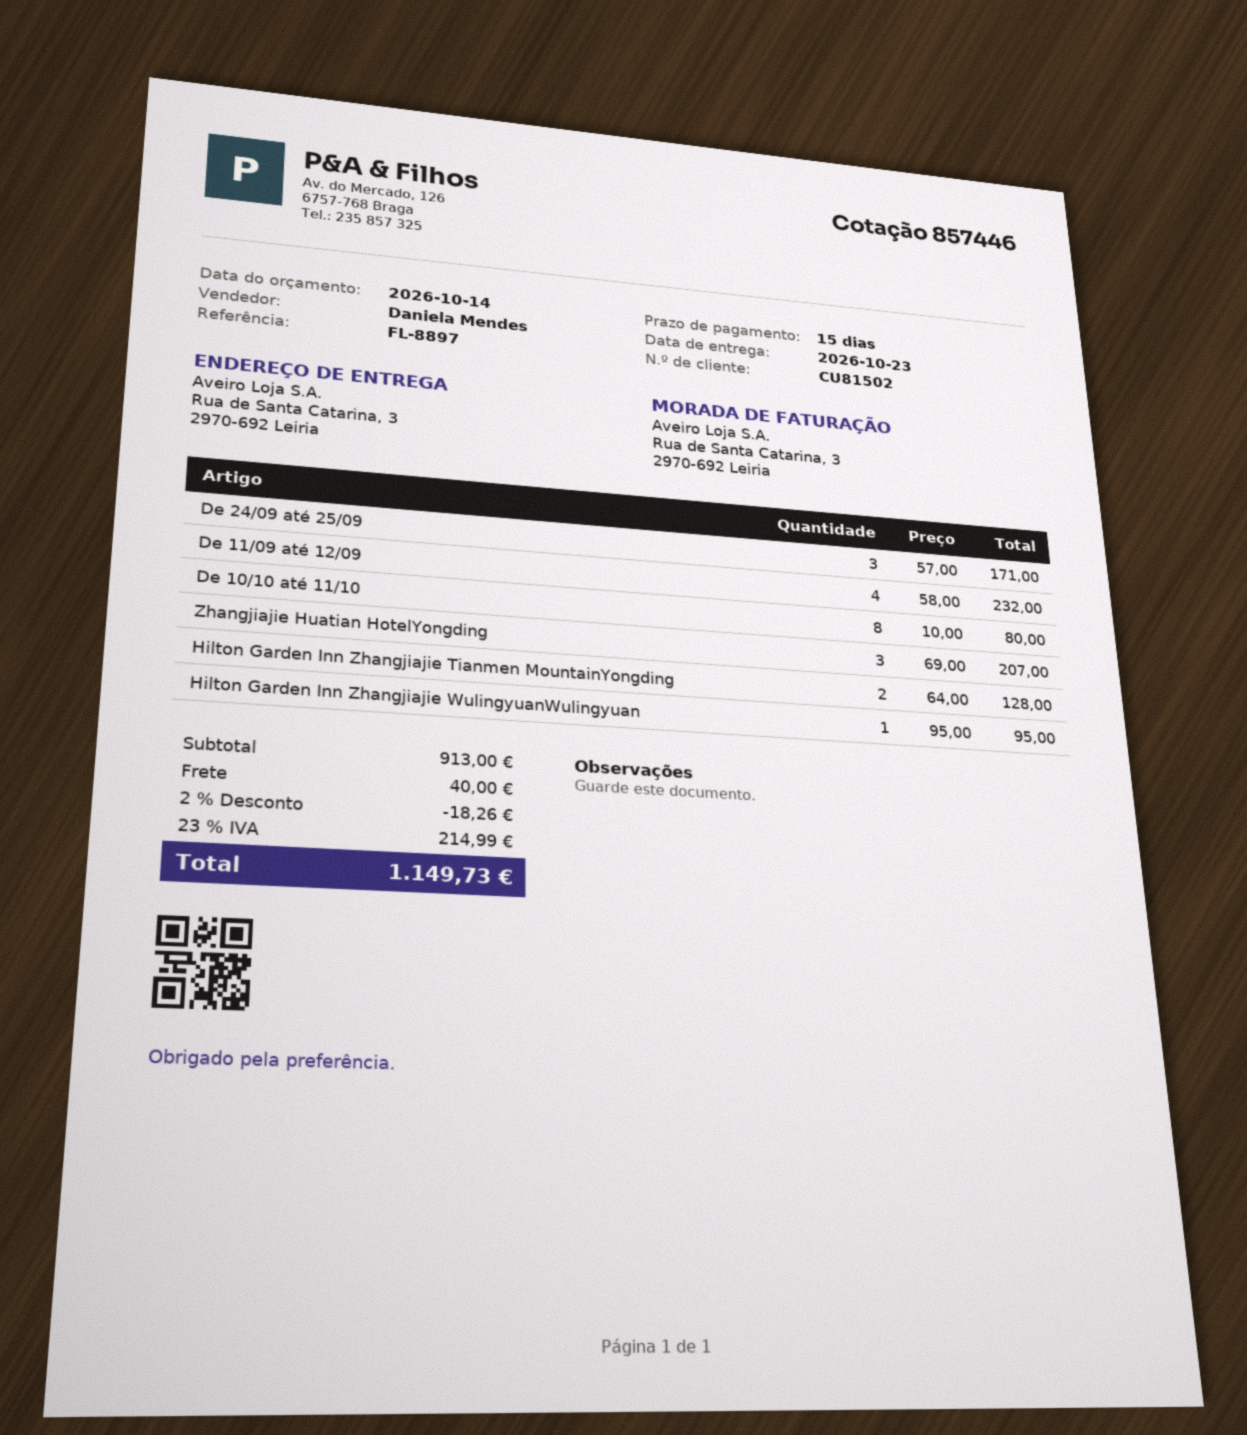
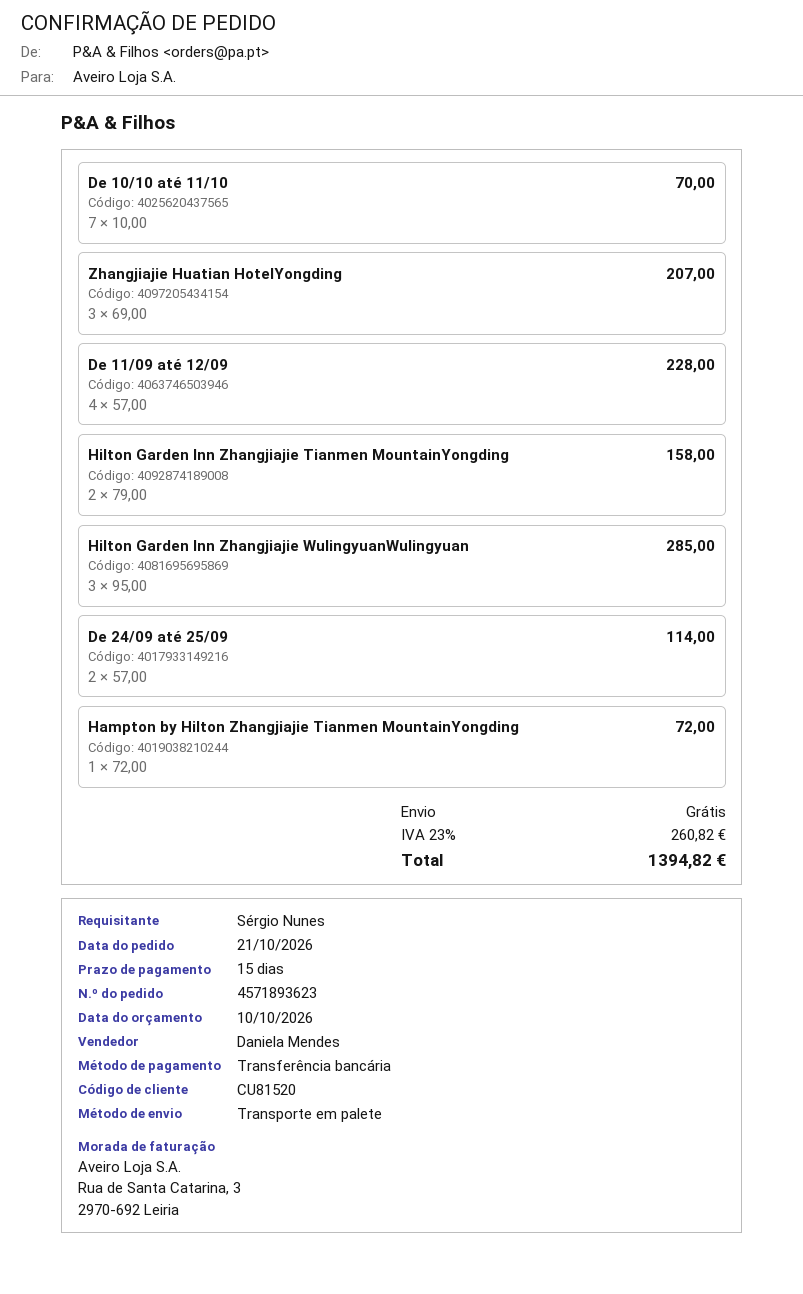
quote date: 2026-10-14 -> 2026-10-10
customer number: CU81502 -> CU81520
De 24/09 até 25/09: 3 x 57.00 = 171.00 -> 2 x 57.00 = 114.00
De 11/09 até 12/09: 4 x 58.00 = 232.00 -> 4 x 57.00 = 228.00
De 10/10 até 11/10: 8 x 10.00 = 80.00 -> 7 x 10.00 = 70.00
Hilton Garden Inn Zhangjiajie Tianmen MountainYongding: 2 x 64.00 = 128.00 -> 2 x 79.00 = 158.00
Hilton Garden Inn Zhangjiajie WulingyuanWulingyuan: 1 x 95.00 = 95.00 -> 3 x 95.00 = 285.00
Hampton by Hilton Zhangjiajie Tianmen MountainYongding: none -> 1 x 72.00 = 72.00
discount: 2% = 18.26 -> none
shipping: 40.00 -> 0.00
tax: 23% = 214.99 -> 23% = 260.82
total: 1149.73 -> 1394.82

